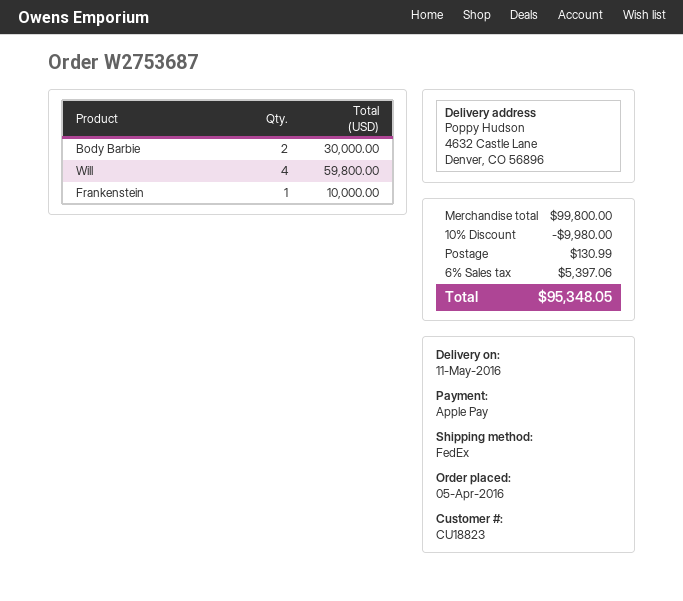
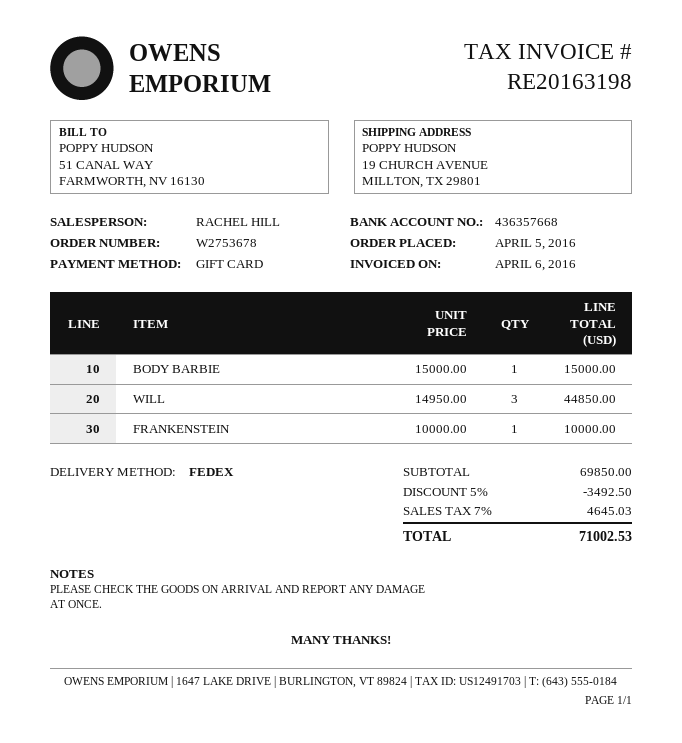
order number: W2753687 -> W2753678
payment method: Apple Pay -> gift card
ship to: 4632 Castle Lane, Denver, CO 56896 -> 19 CHURCH AVENUE, MILLTON, TX 29801
Body Barbie: 2 for 30000.00 -> 1 for 15000.00
Will: 4 for 59800.00 -> 3 for 44850.00
subtotal: 99800.00 -> 69850.00
discount: 10% = 9980.00 -> 5% = 3492.50
shipping: 130.99 -> none
tax: 6% = 5397.06 -> 7% = 4645.03
total: 95348.05 -> 71002.53

